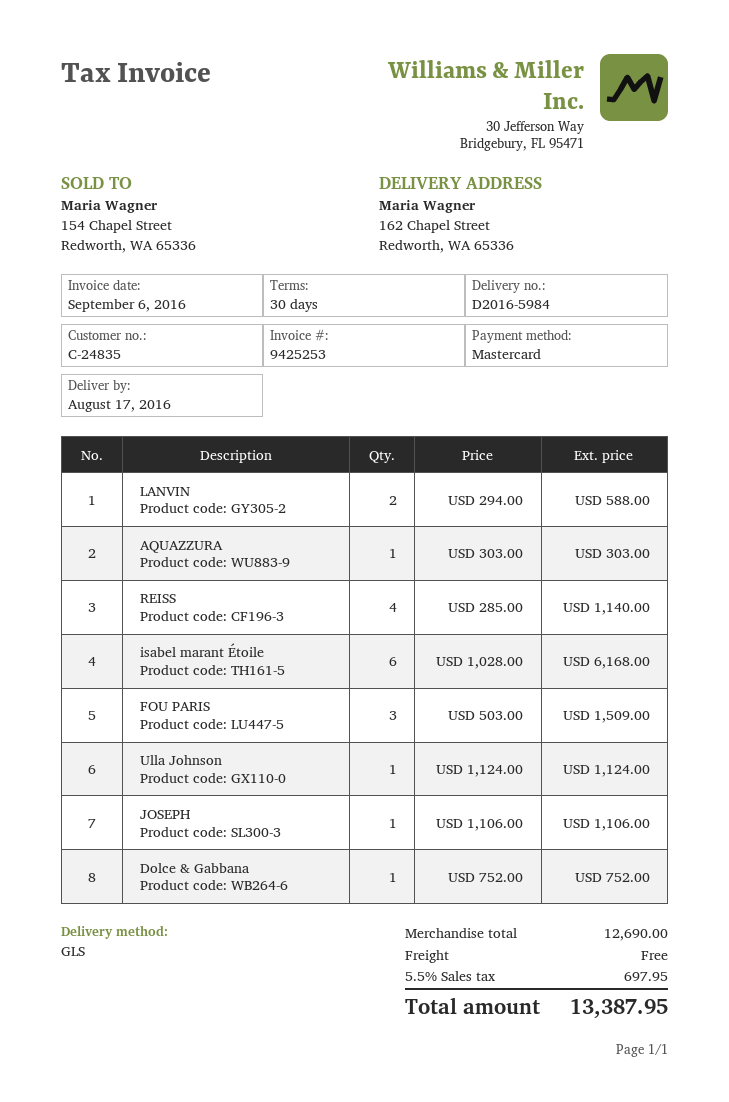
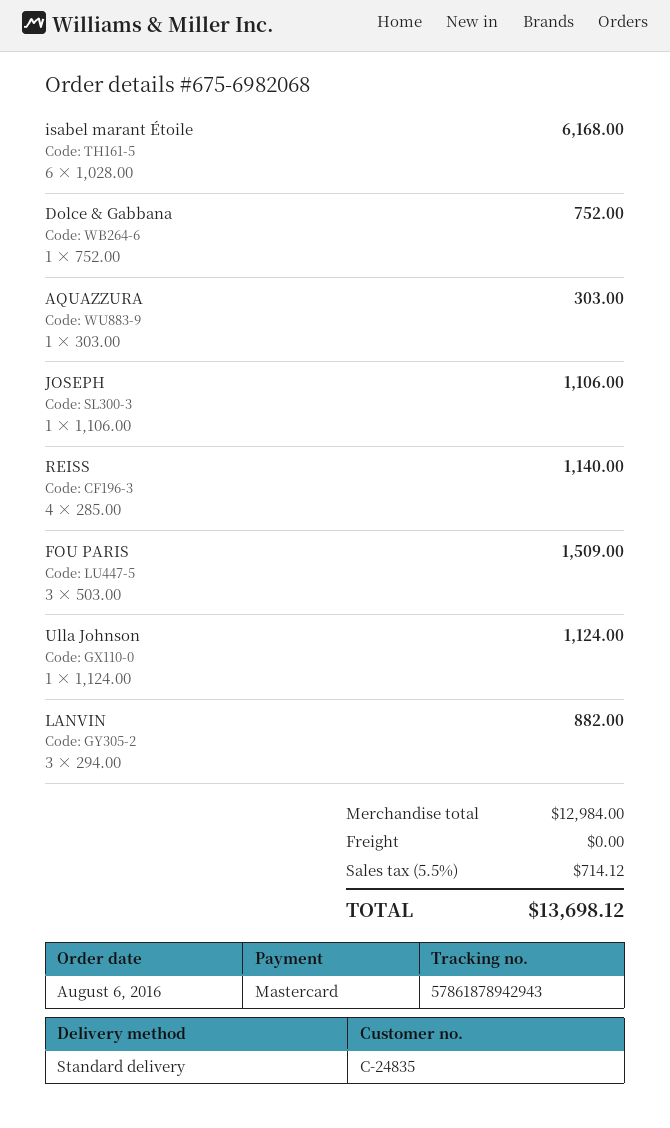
shipping method: GLS -> standard
LANVIN: 2 x 294.00 = 588.00 -> 3 x 294.00 = 882.00
subtotal: 12690.00 -> 12984.00
tax: 5.5% = 697.95 -> 5.5% = 714.12
total: 13387.95 -> 13698.12

